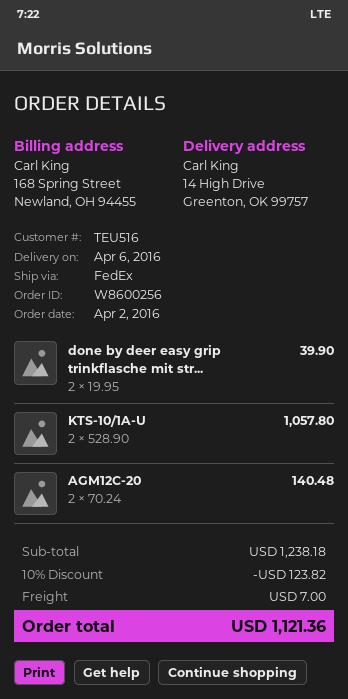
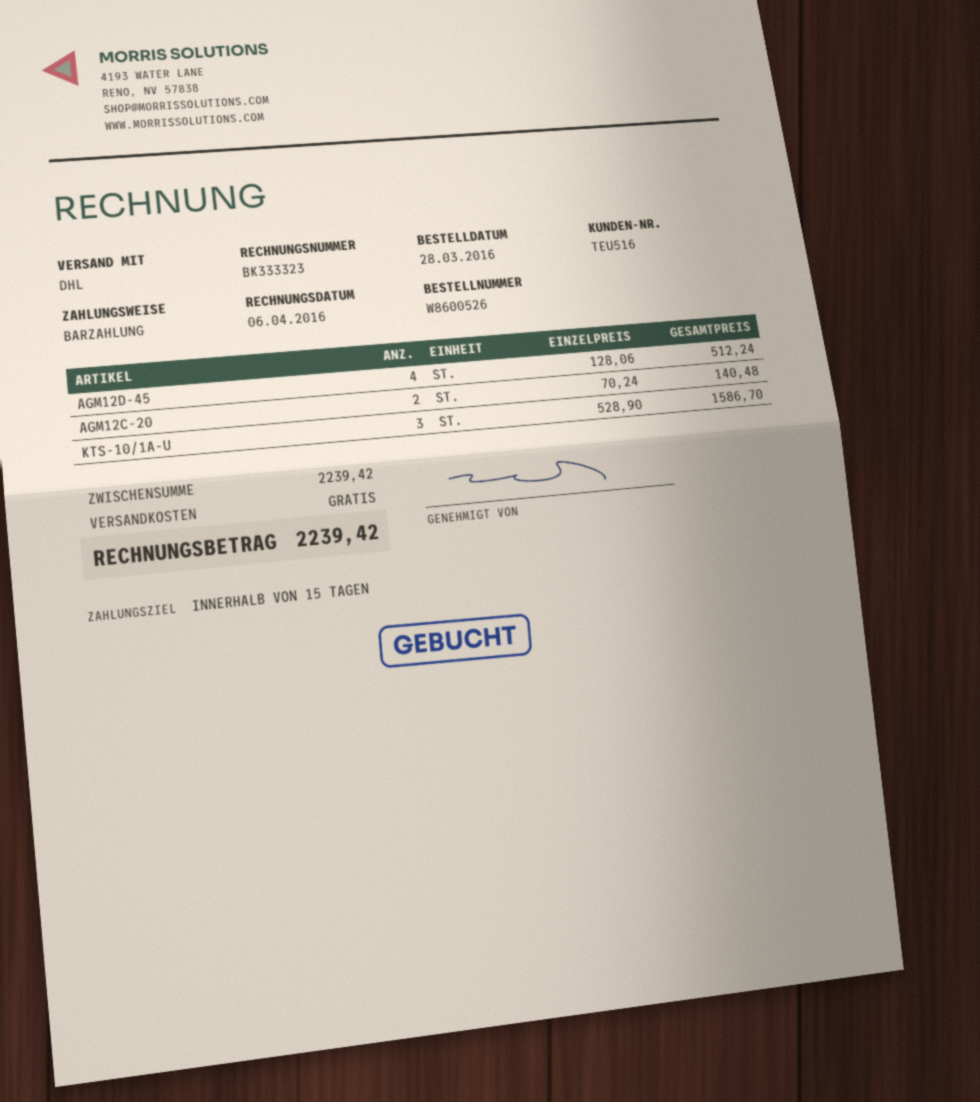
order number: W8600256 -> W8600526
order date: 2016-04-02 -> 2016-03-28
shipping method: FedEx -> DHL
done by deer easy grip trinkflasche mit str...: 2 x 19.95 = 39.90 -> none
KTS-10/1A-U: 2 x 528.90 = 1057.80 -> 3 x 528.90 = 1586.70
AGM12D-45: none -> 4 x 128.06 = 512.24
subtotal: 1238.18 -> 2239.42
discount: 10% = 123.82 -> none
shipping: 7.00 -> 0.00
total: 1121.36 -> 2239.42

